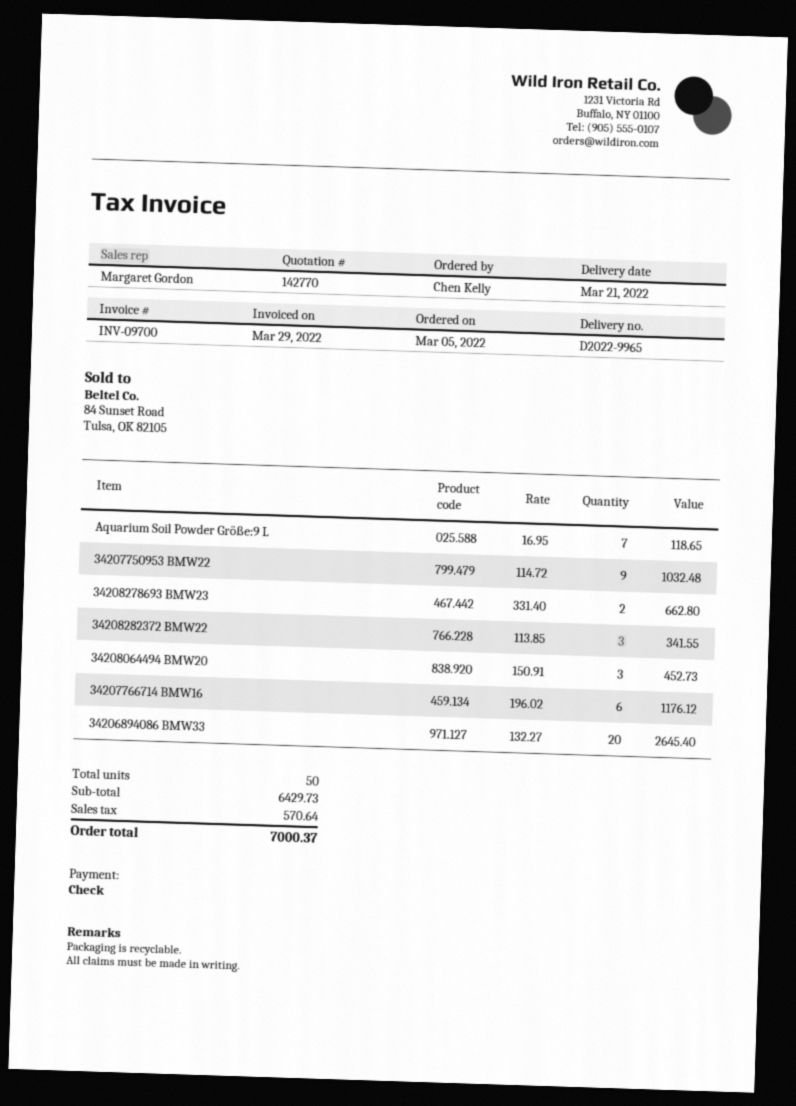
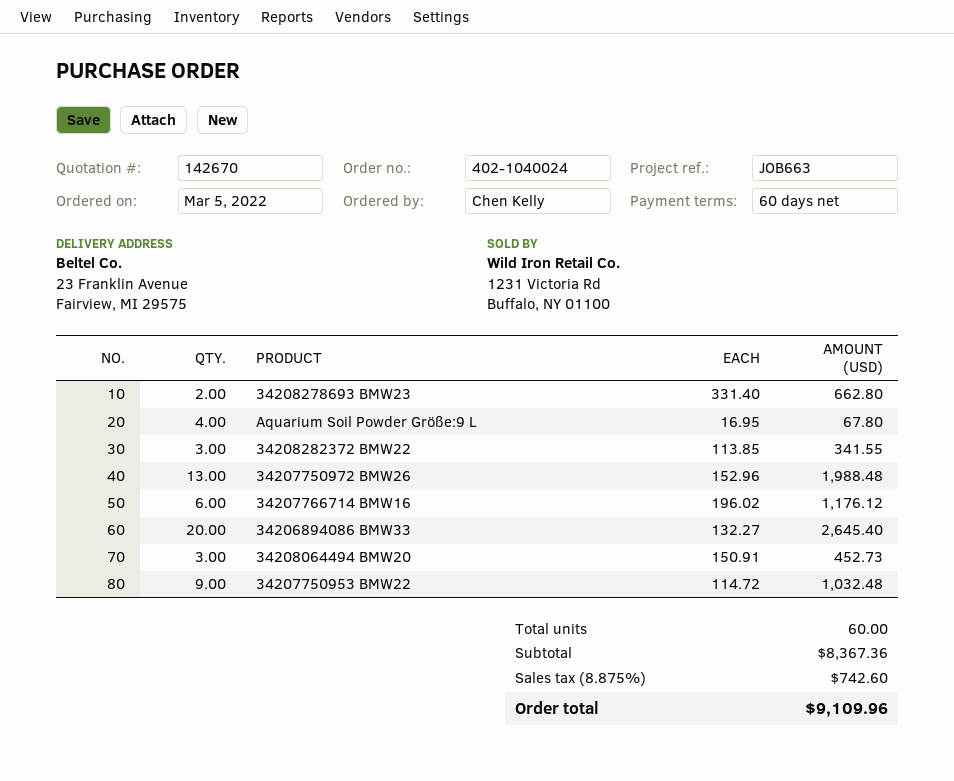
quote number: 142770 -> 142670
Aquarium Soil Powder Größe:9 L: 7 x 16.95 = 118.65 -> 4 x 16.95 = 67.80
34207750972 BMW26: none -> 13 x 152.96 = 1988.48
total quantity: 50 -> 60
subtotal: 6429.73 -> 8367.36
tax: 570.64 -> 742.60
total: 7000.37 -> 9109.96

